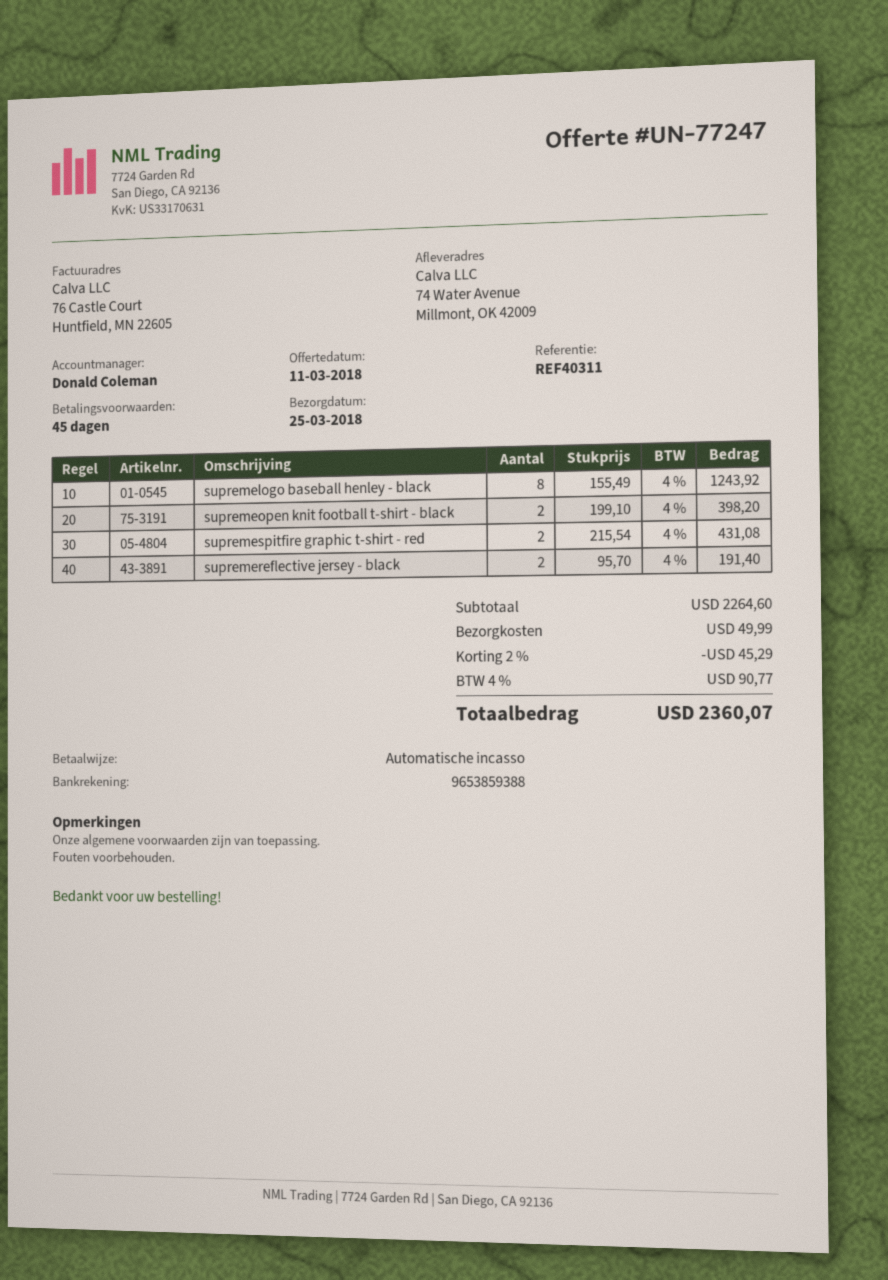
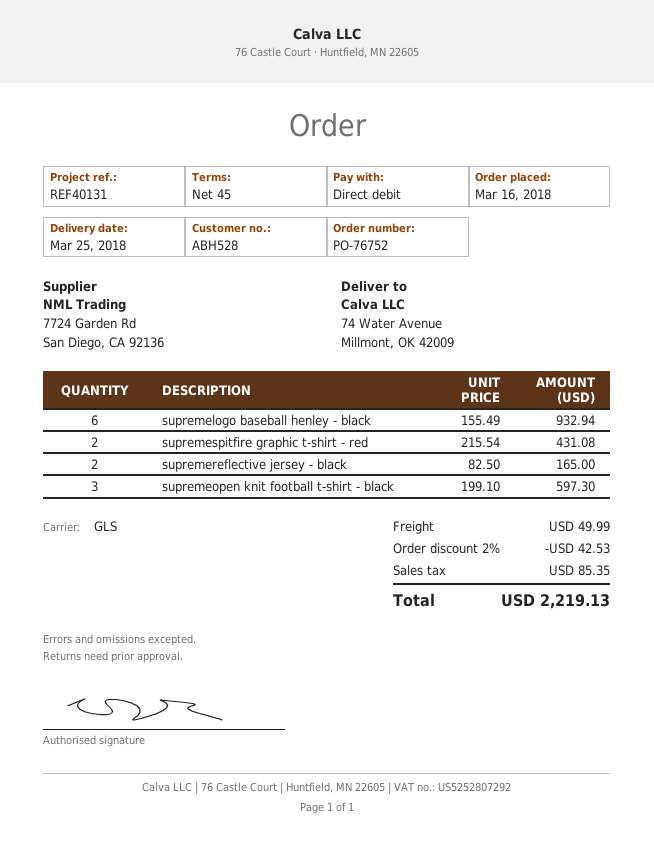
reference: REF40311 -> REF40131
supremelogo baseball henley - black: 8 x 155.49 = 1243.92 -> 6 x 155.49 = 932.94
supremeopen knit football t-shirt - black: 2 x 199.10 = 398.20 -> 3 x 199.10 = 597.30
supremereflective jersey - black: 2 x 95.70 = 191.40 -> 2 x 82.50 = 165.00
discount: 2% = 45.29 -> 2% = 42.53
tax: 90.77 -> 85.35
total: 2360.07 -> 2219.13

